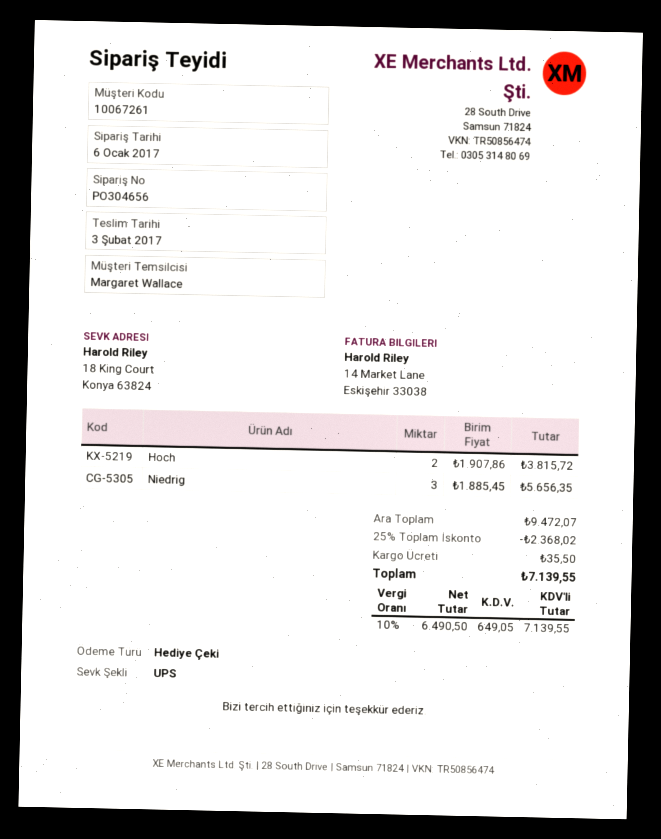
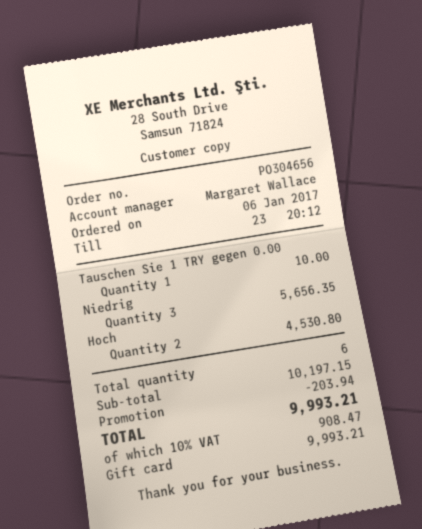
Hoch: 2 for 3815.72 -> 2 for 4530.80
Tauschen Sie 1 TRY gegen 0.00: none -> 1 for 10.00
subtotal: 9472.07 -> 10197.15
discount: 2368.02 -> 203.94
shipping: 35.50 -> none
tax: 10% = 649.05 -> 10% = 908.47
total: 7139.55 -> 9993.21

